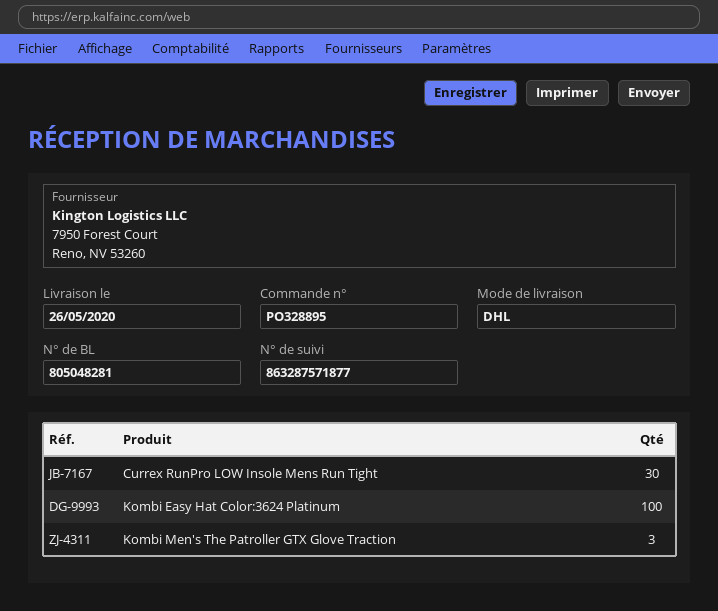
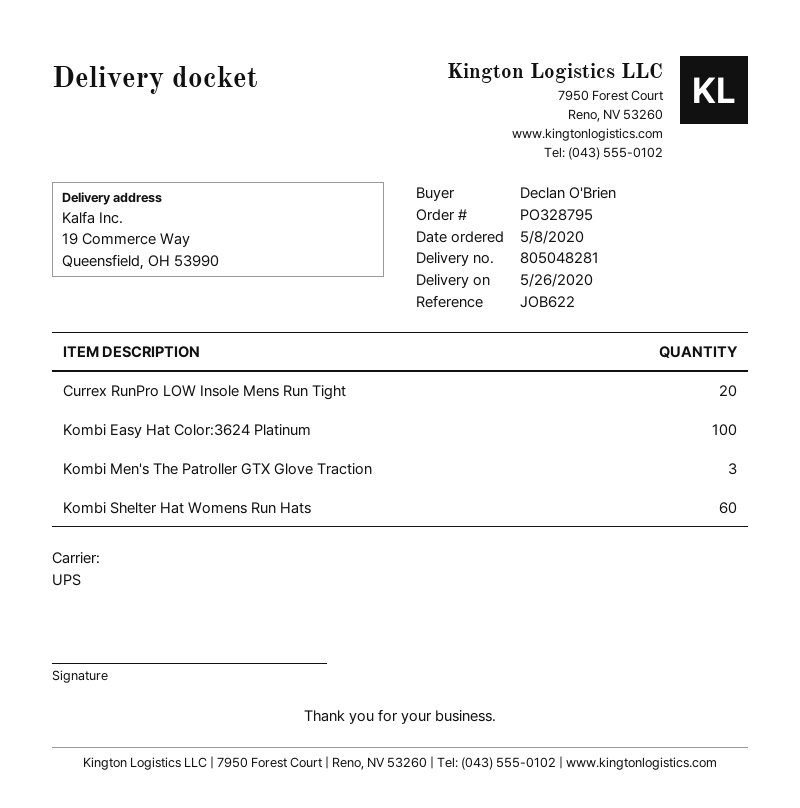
order number: PO328895 -> PO328795
shipping method: DHL -> UPS
Currex RunPro LOW Insole Mens Run Tight: 30 -> 20
Kombi Shelter Hat Womens Run Hats: none -> 60

